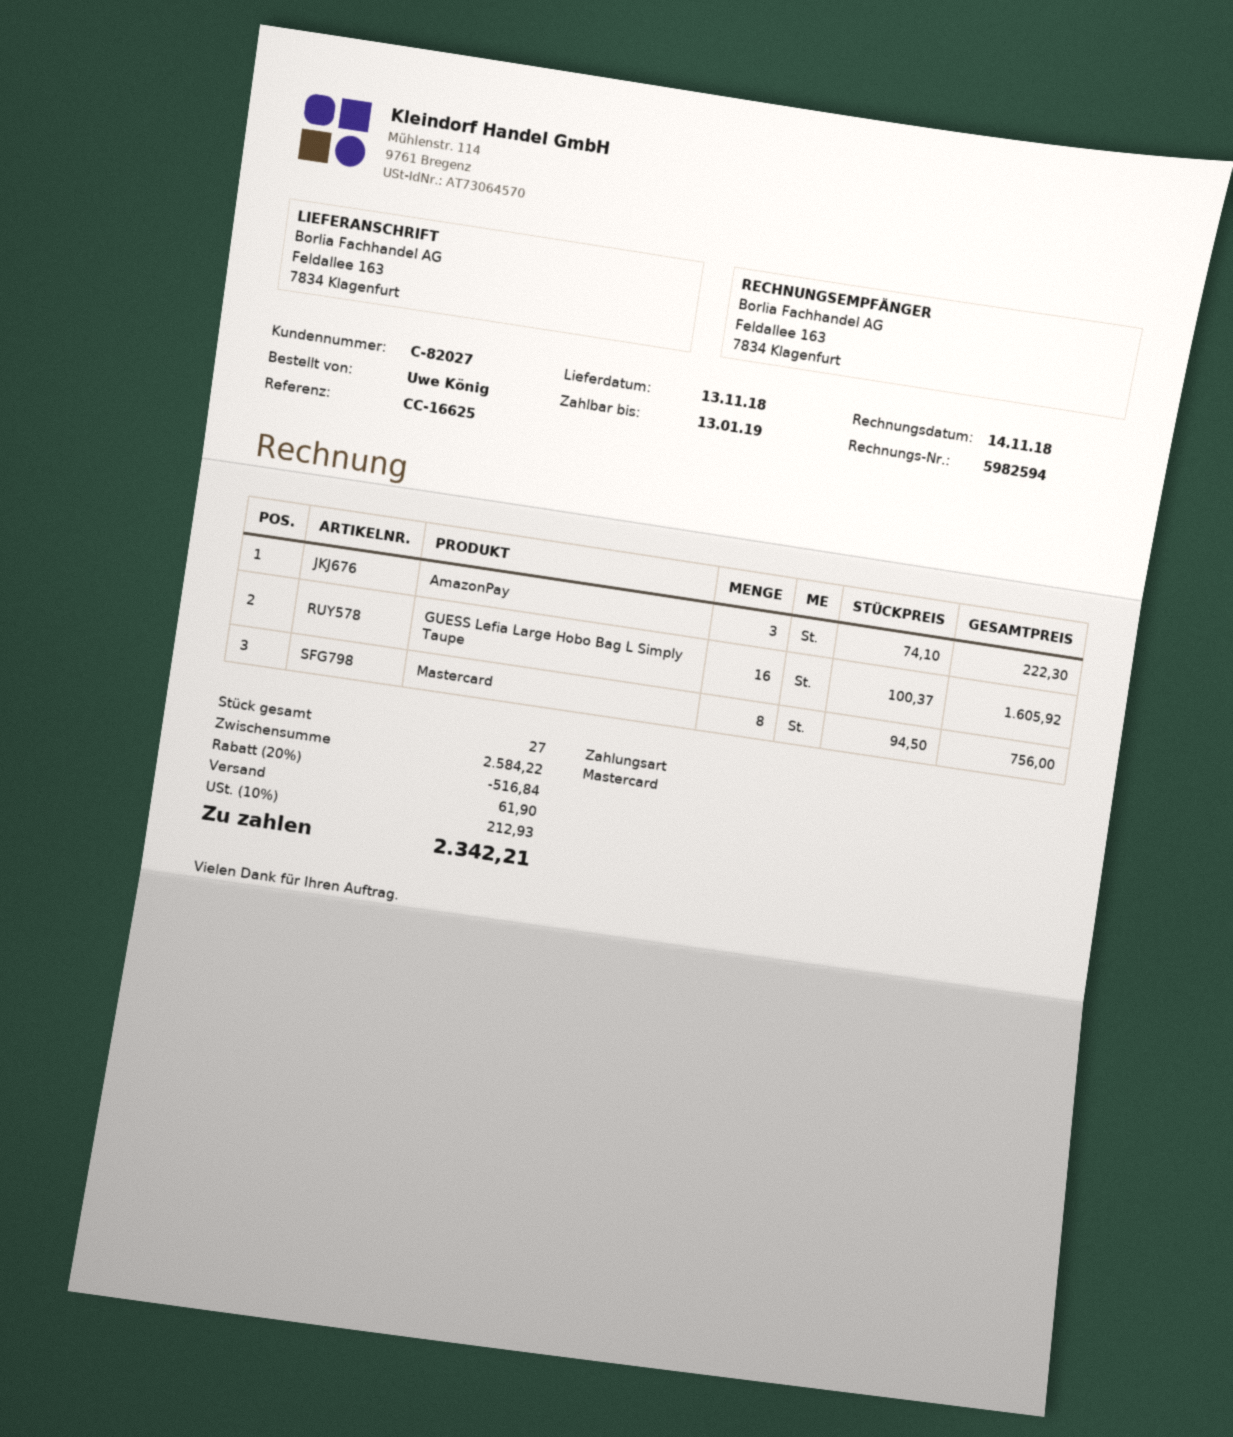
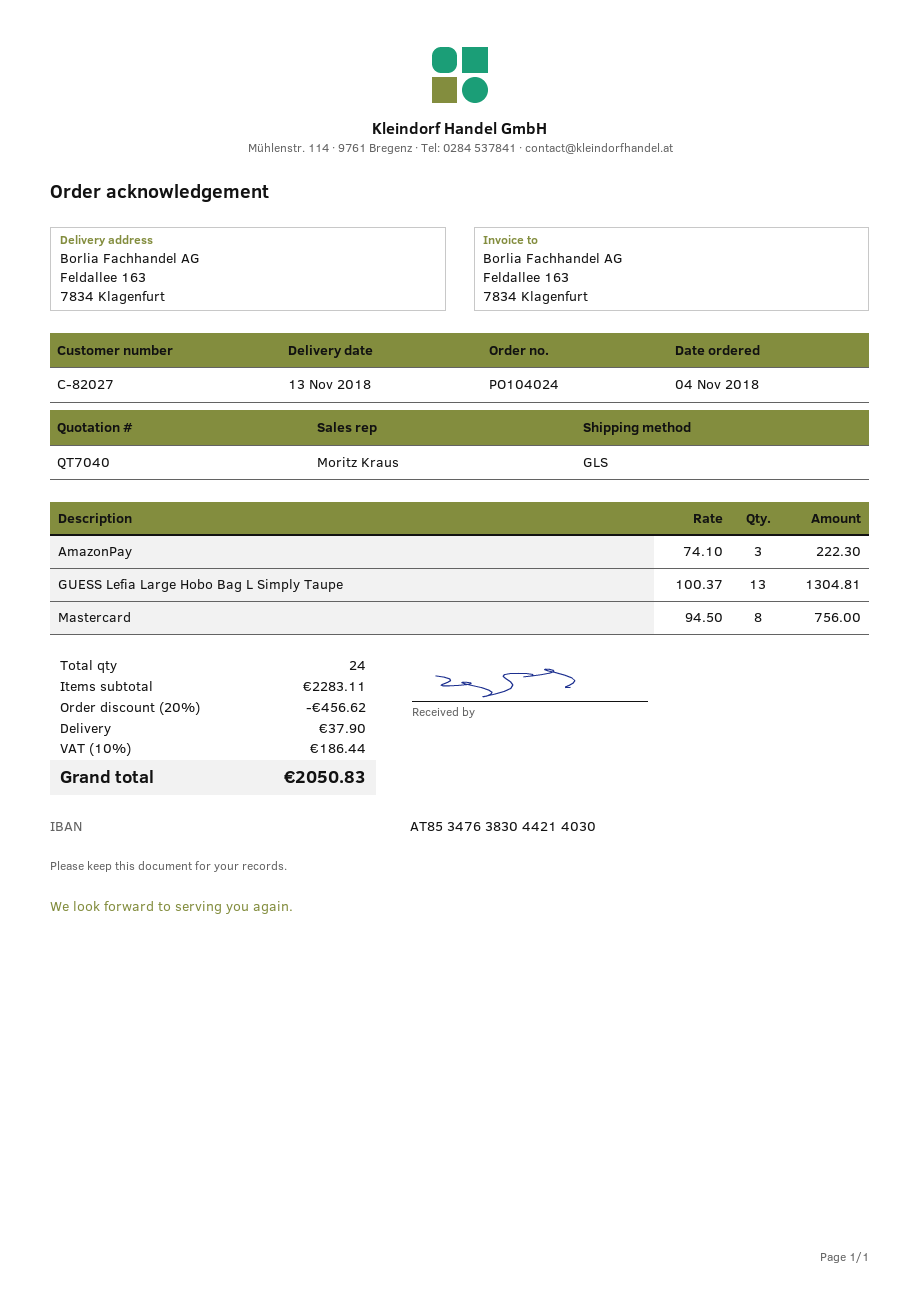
GUESS Lefia Large Hobo Bag L Simply Taupe: 16 x 100.37 = 1605.92 -> 13 x 100.37 = 1304.81
total quantity: 27 -> 24
subtotal: 2584.22 -> 2283.11
discount: 20% = 516.84 -> 20% = 456.62
shipping: 61.90 -> 37.90
tax: 10% = 212.93 -> 10% = 186.44
total: 2342.21 -> 2050.83

